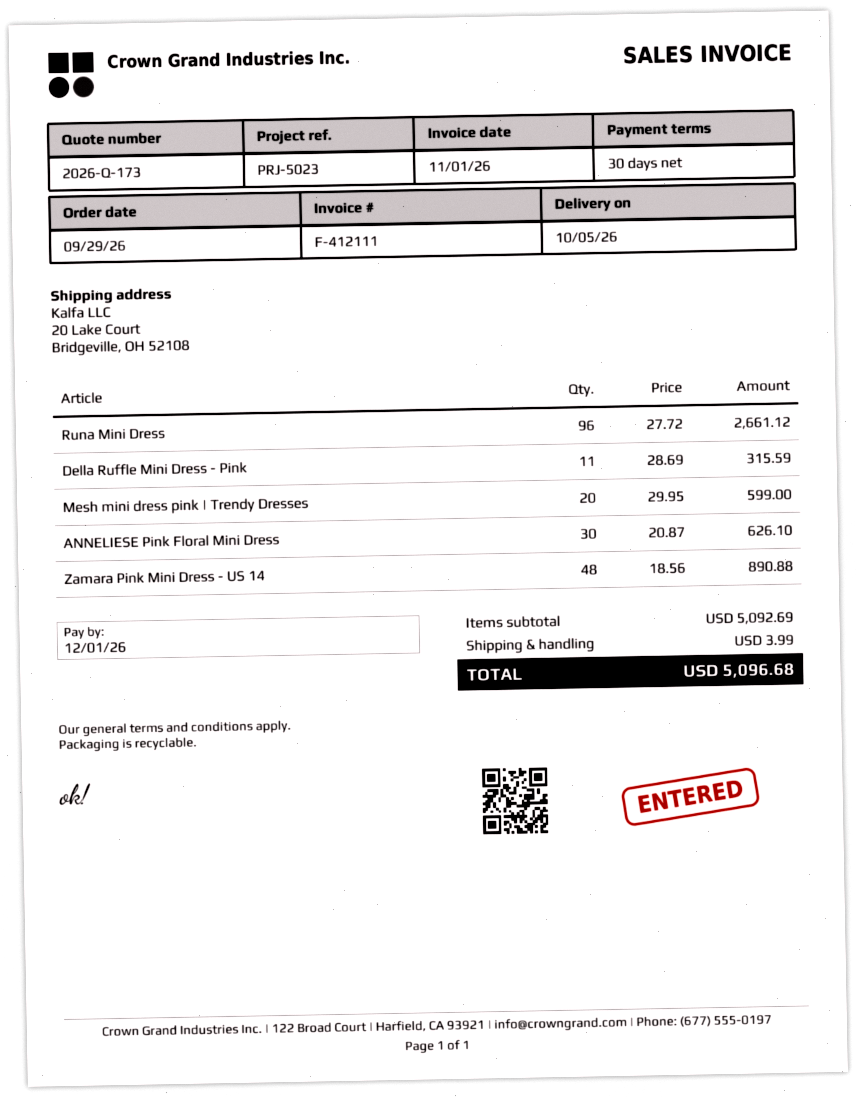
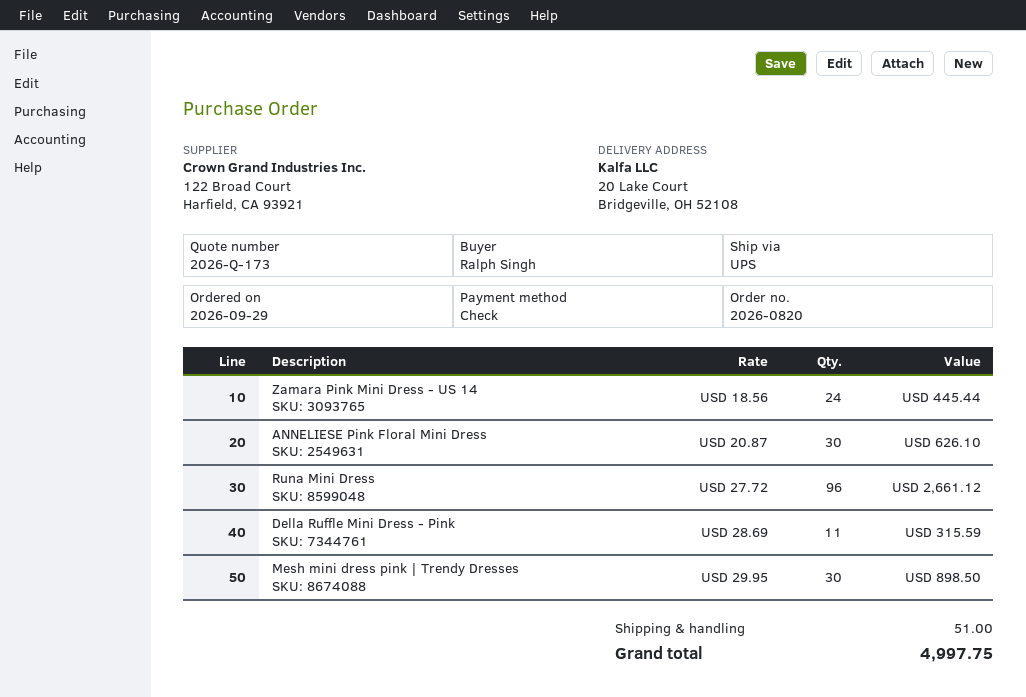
Mesh mini dress pink | Trendy Dresses: 20 x 29.95 = 599.00 -> 30 x 29.95 = 898.50
Zamara Pink Mini Dress - US 14: 48 x 18.56 = 890.88 -> 24 x 18.56 = 445.44
shipping: 3.99 -> 51.00
total: 5096.68 -> 4997.75

